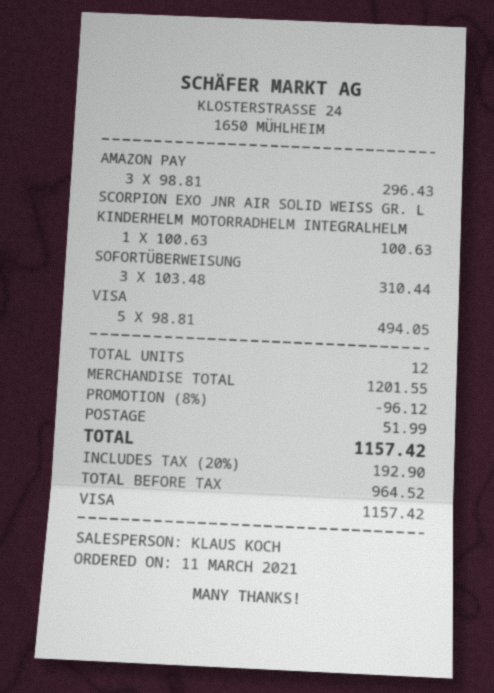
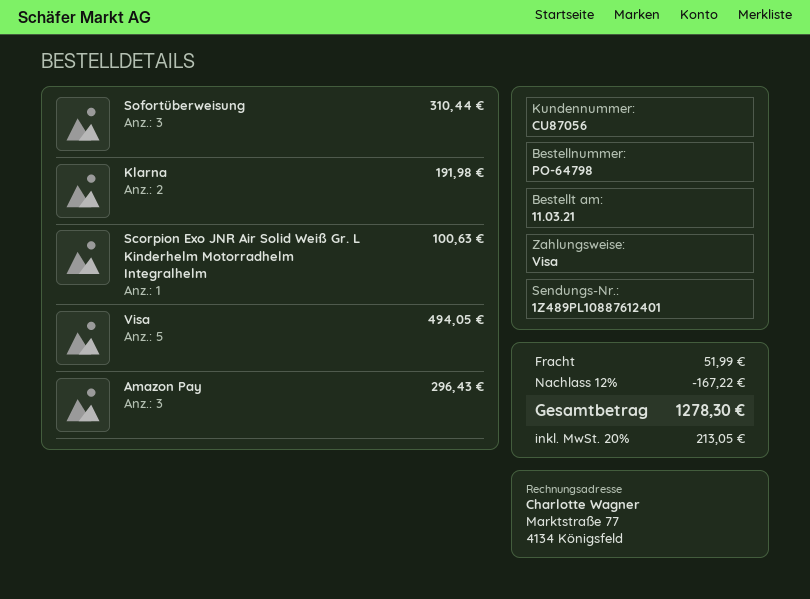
Klarna: none -> 2 for 191.98
discount: 8% = 96.12 -> 12% = 167.22
tax: 20% = 192.90 -> 20% = 213.05
total: 1157.42 -> 1278.30

